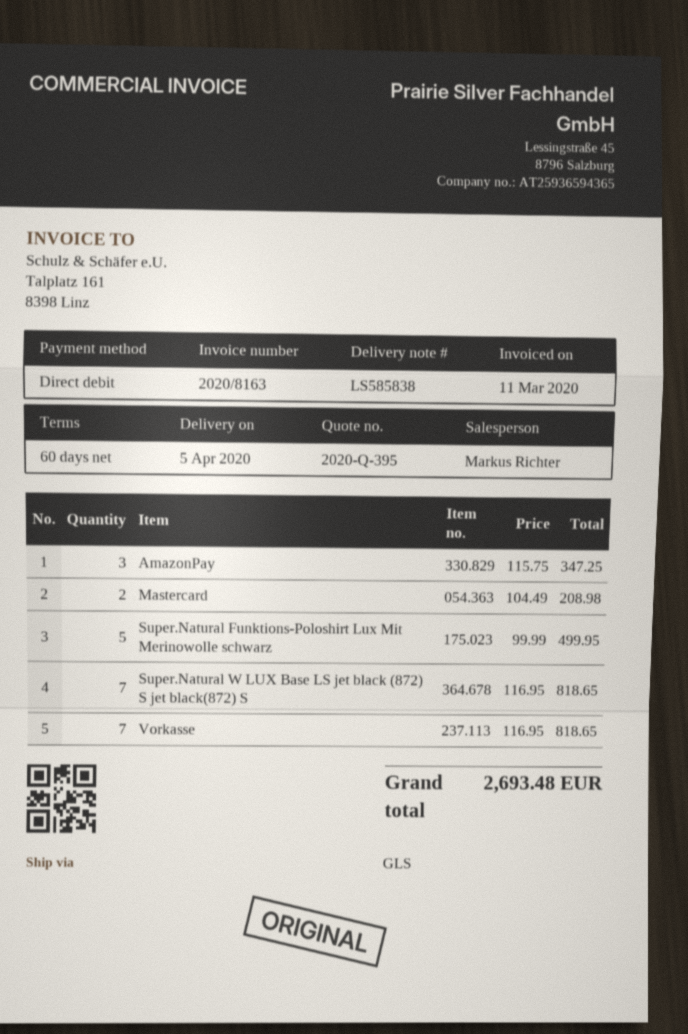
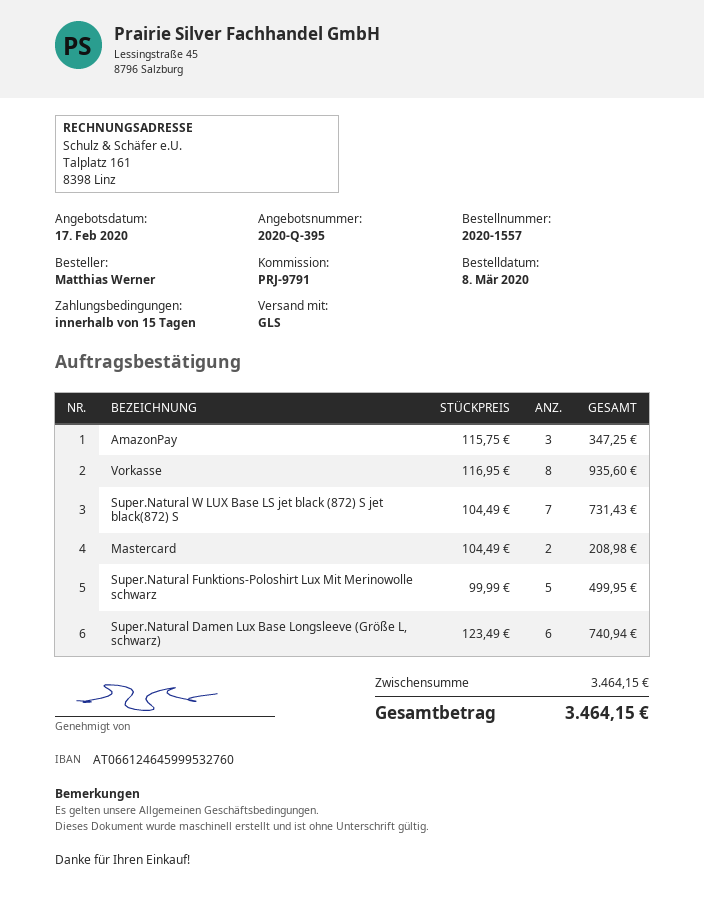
payment terms: 60 days -> 15 days
Super.Natural W LUX Base LS jet black (872) S jet black(872) S: 7 x 116.95 = 818.65 -> 7 x 104.49 = 731.43
Vorkasse: 7 x 116.95 = 818.65 -> 8 x 116.95 = 935.60
Super.Natural Damen Lux Base Longsleeve (Größe L, schwarz): none -> 6 x 123.49 = 740.94
total: 2693.48 -> 3464.15

